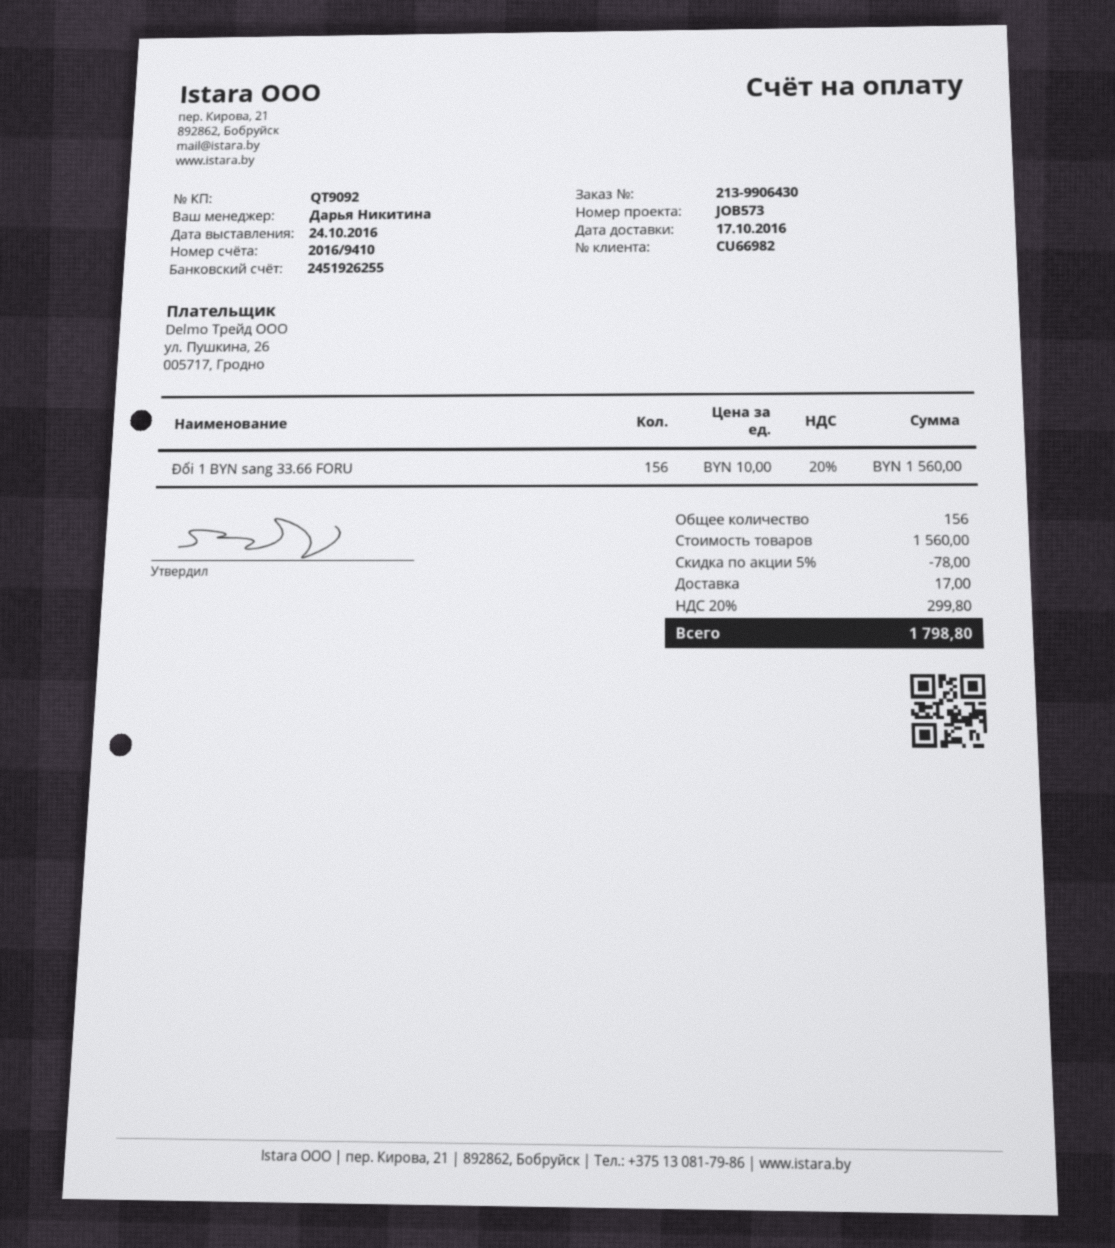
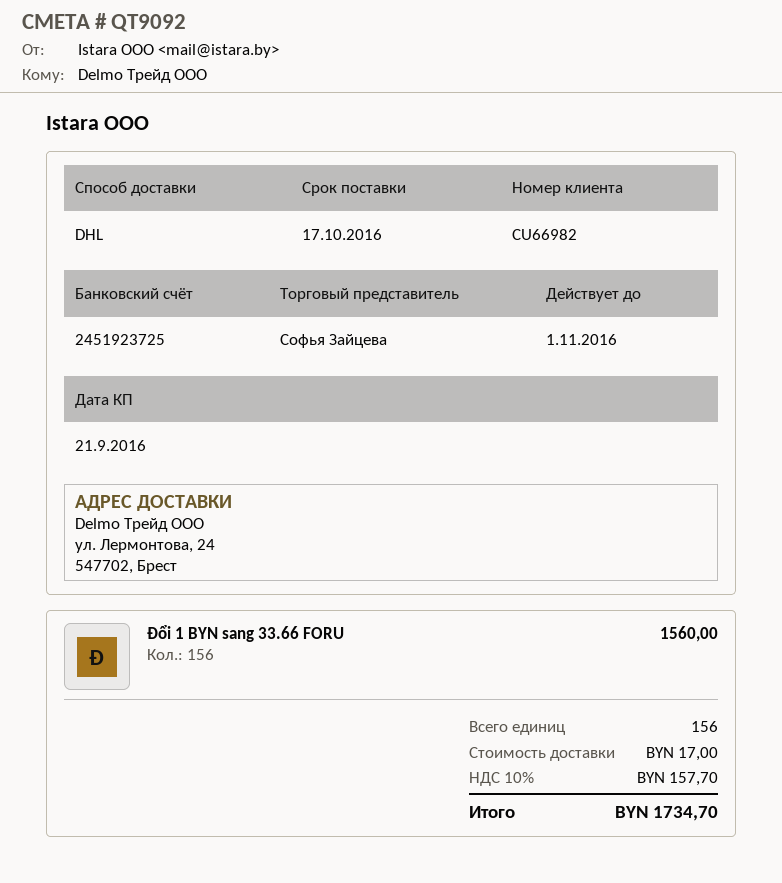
sales rep: Дарья Никитина -> Софья Зайцева
bank account: 2451926255 -> 2451923725
discount: 5% = 78.00 -> none
tax: 20% = 299.80 -> 10% = 157.70
total: 1798.80 -> 1734.70

